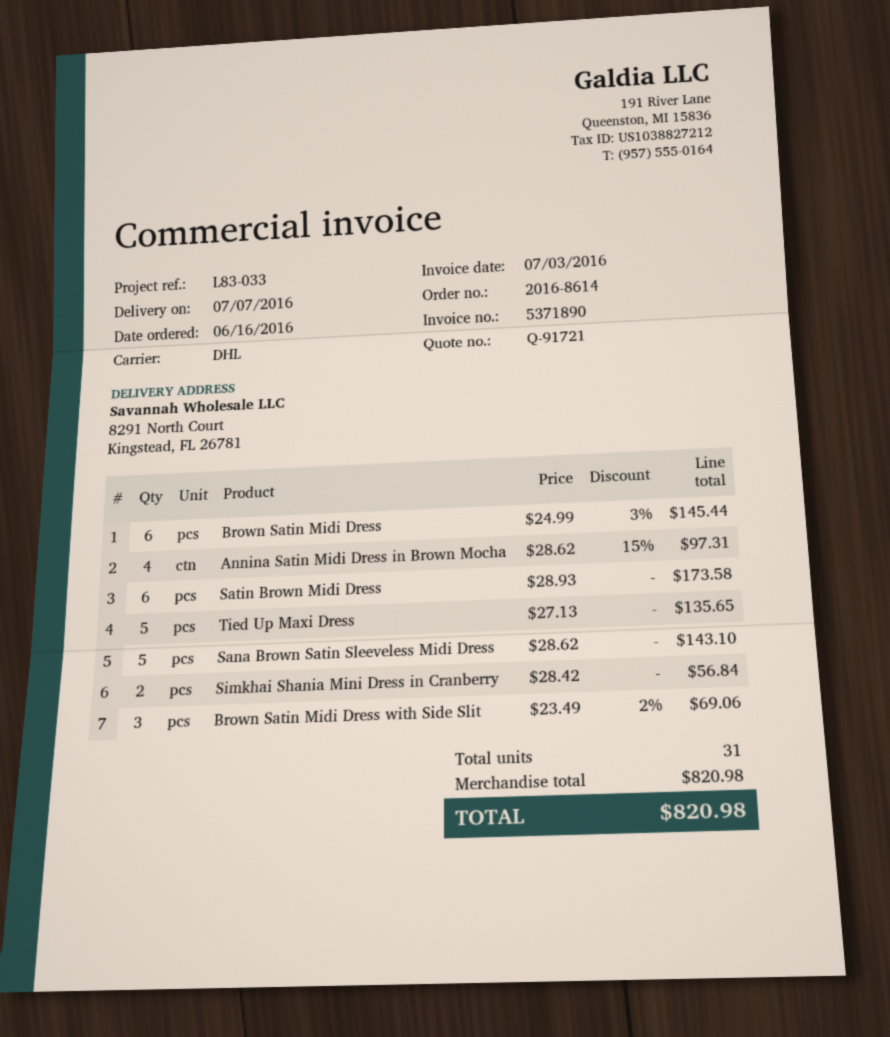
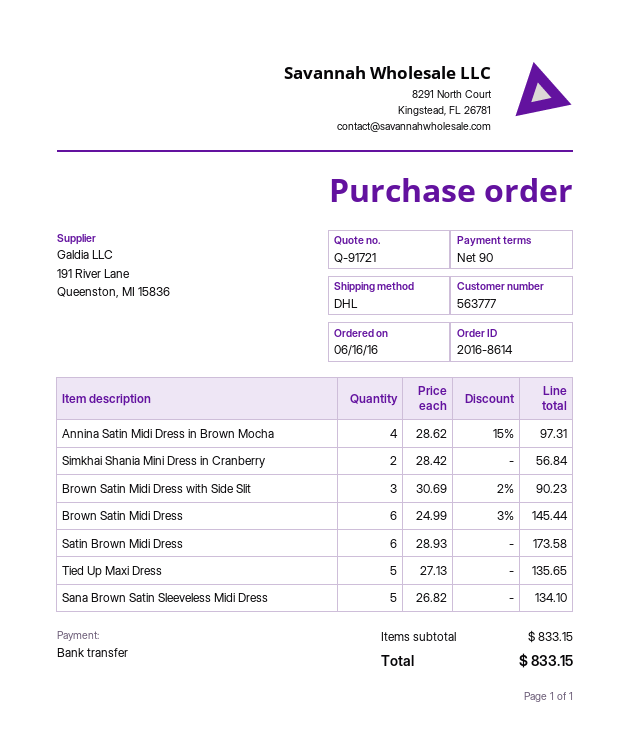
Sana Brown Satin Sleeveless Midi Dress: 5 x 28.62 = 143.10 -> 5 x 26.82 = 134.10
Brown Satin Midi Dress with Side Slit: 3 x 23.49 - 2% = 69.06 -> 3 x 30.69 - 2% = 90.23
subtotal: 820.98 -> 833.15
total: 820.98 -> 833.15

